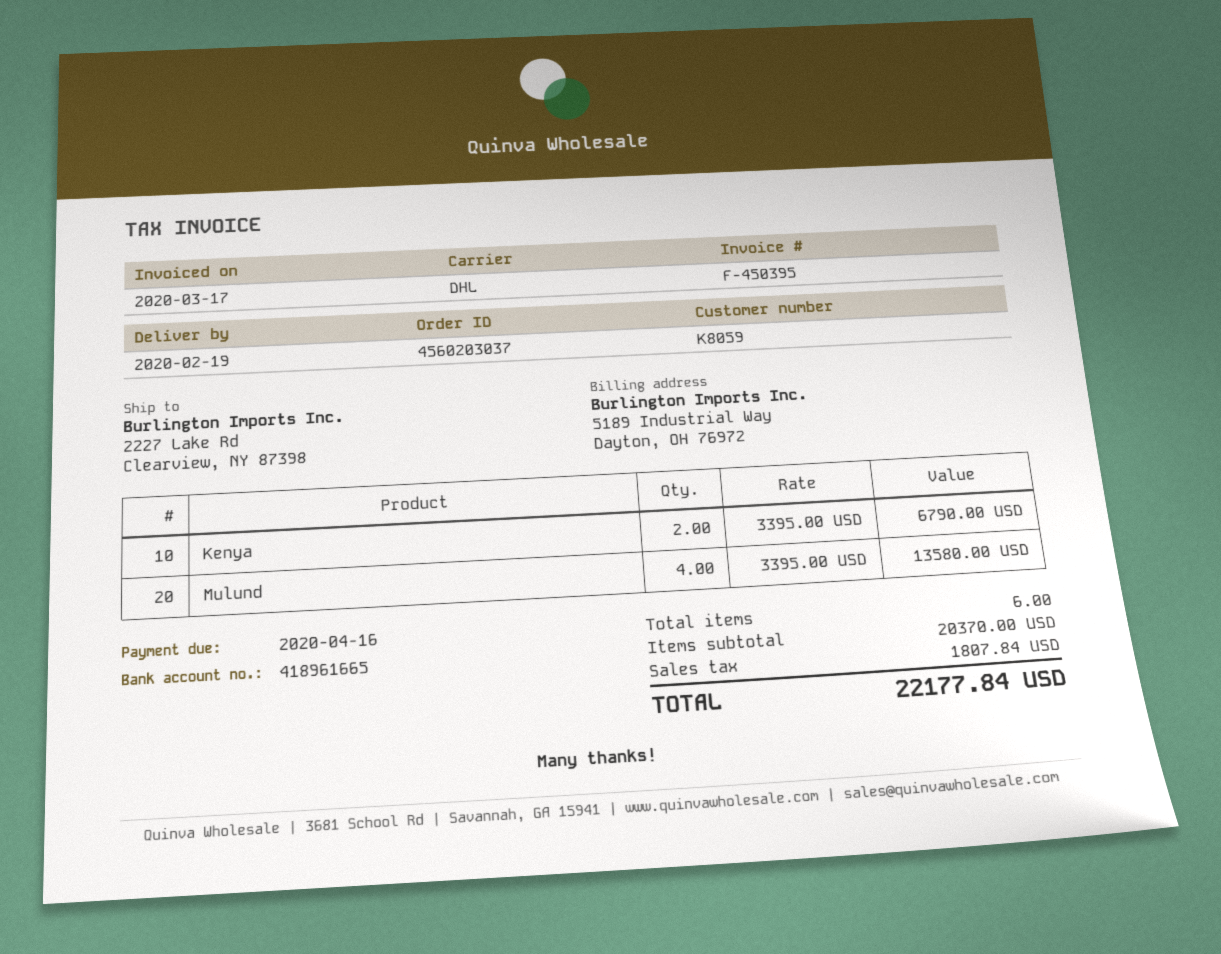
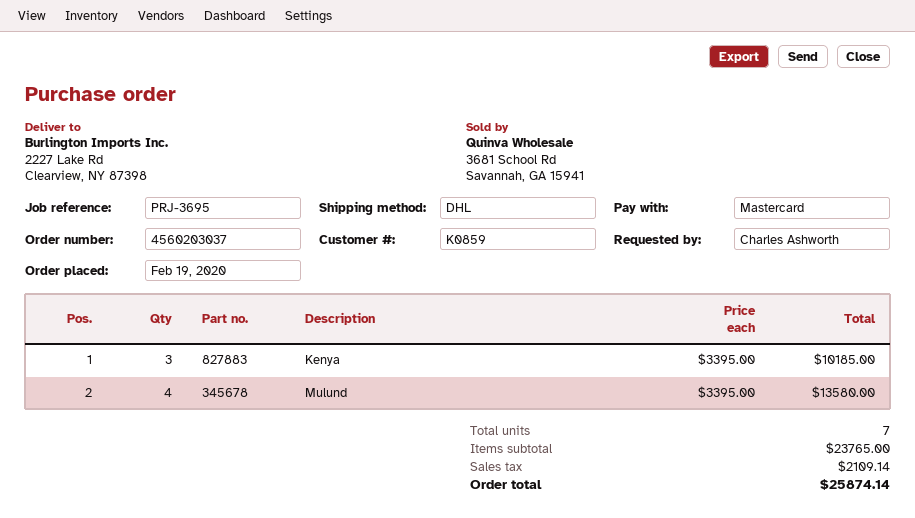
customer number: K8059 -> K0859
Kenya: 2 x 3395.00 = 6790.00 -> 3 x 3395.00 = 10185.00
total quantity: 6 -> 7
subtotal: 20370.00 -> 23765.00
tax: 1807.84 -> 2109.14
total: 22177.84 -> 25874.14

